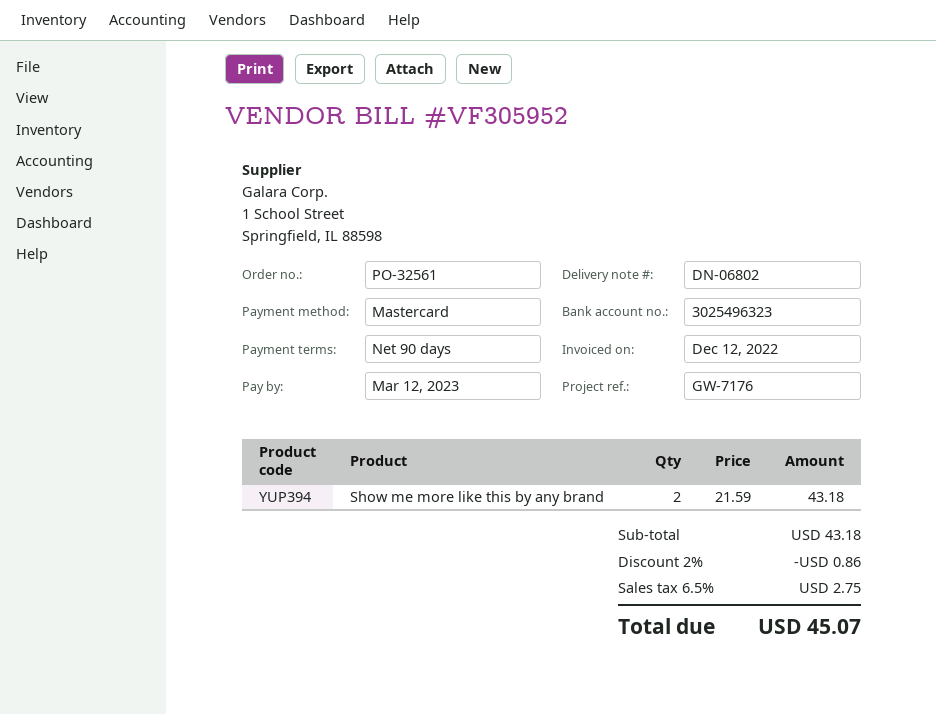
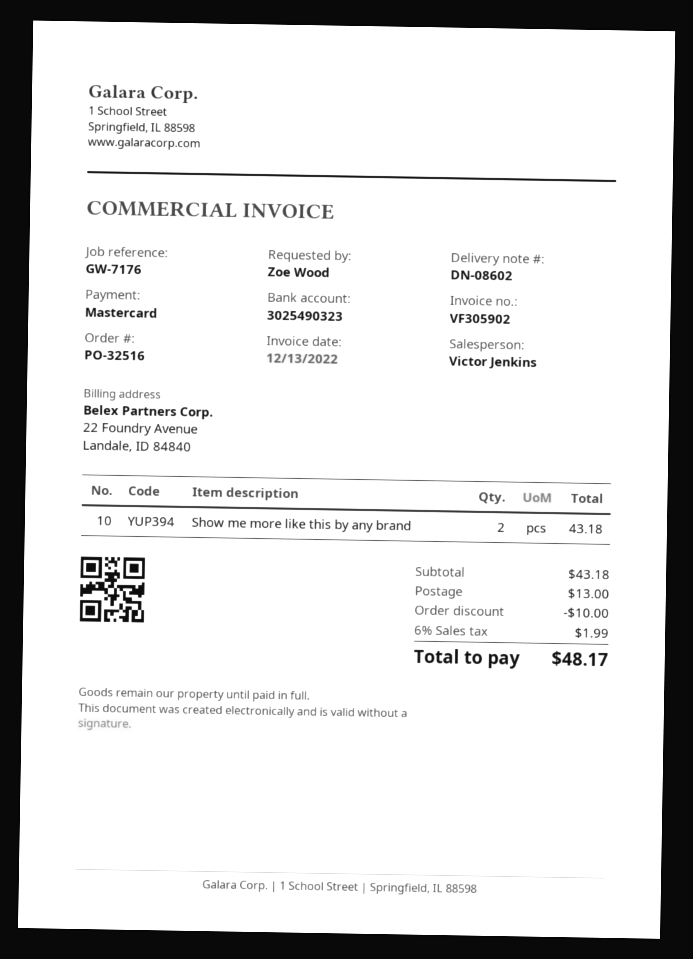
order number: PO-32561 -> PO-32516
delivery note number: DN-06802 -> DN-08602
invoice number: VF305952 -> VF305902
invoice date: 2022-12-12 -> 2022-12-13
bank account: 3025496323 -> 3025490323
discount: 0.86 -> 10.00
shipping: none -> 13.00
tax: 6.5% = 2.75 -> 6% = 1.99
total: 45.07 -> 48.17

